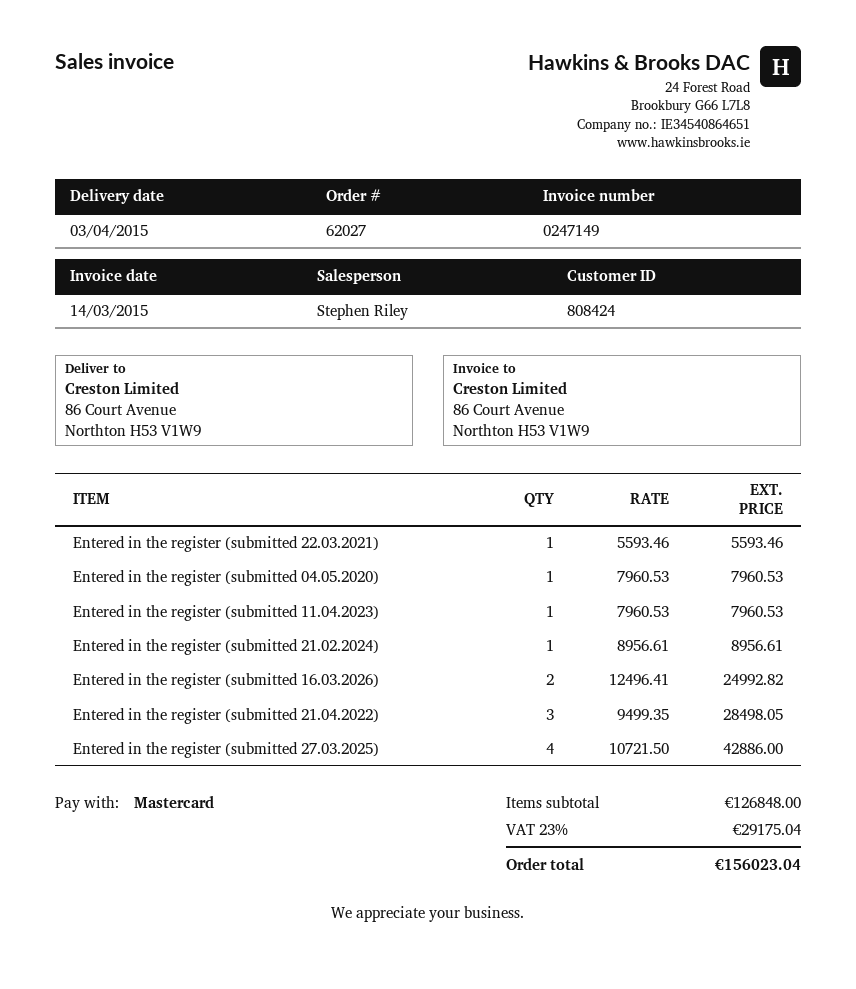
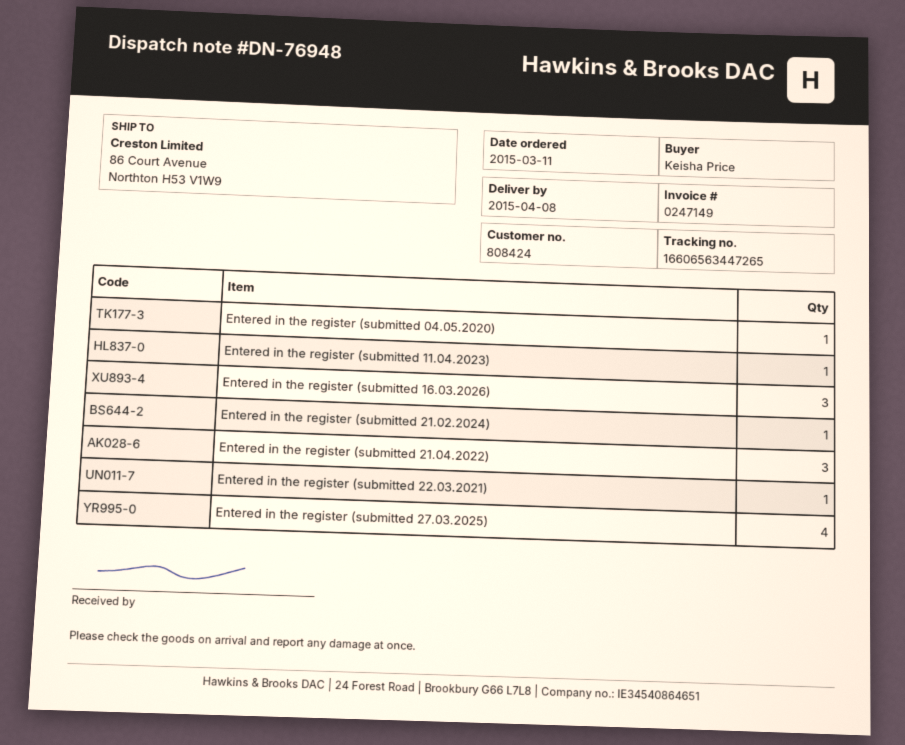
delivery date: 2015-04-03 -> 2015-04-08
Entered in the register (submitted 16.03.2026): 2 -> 3

